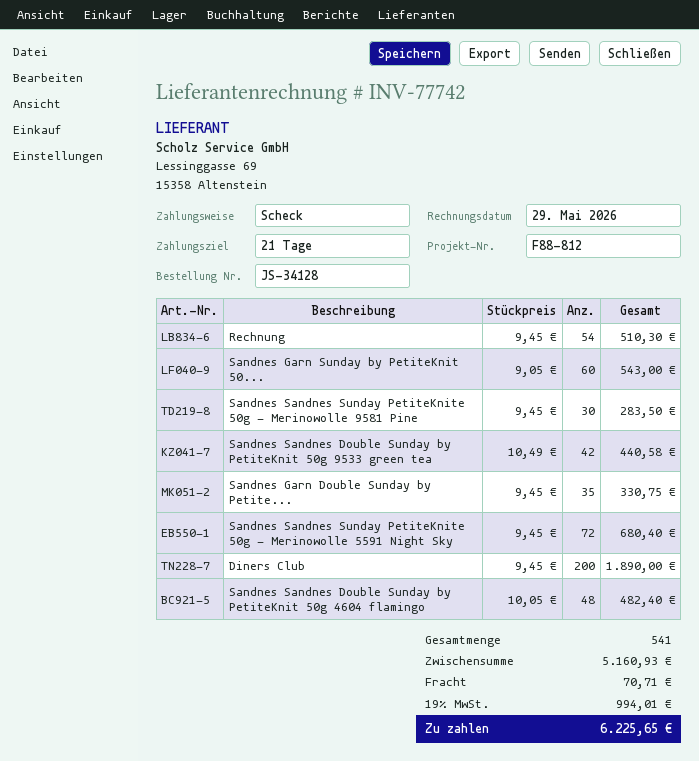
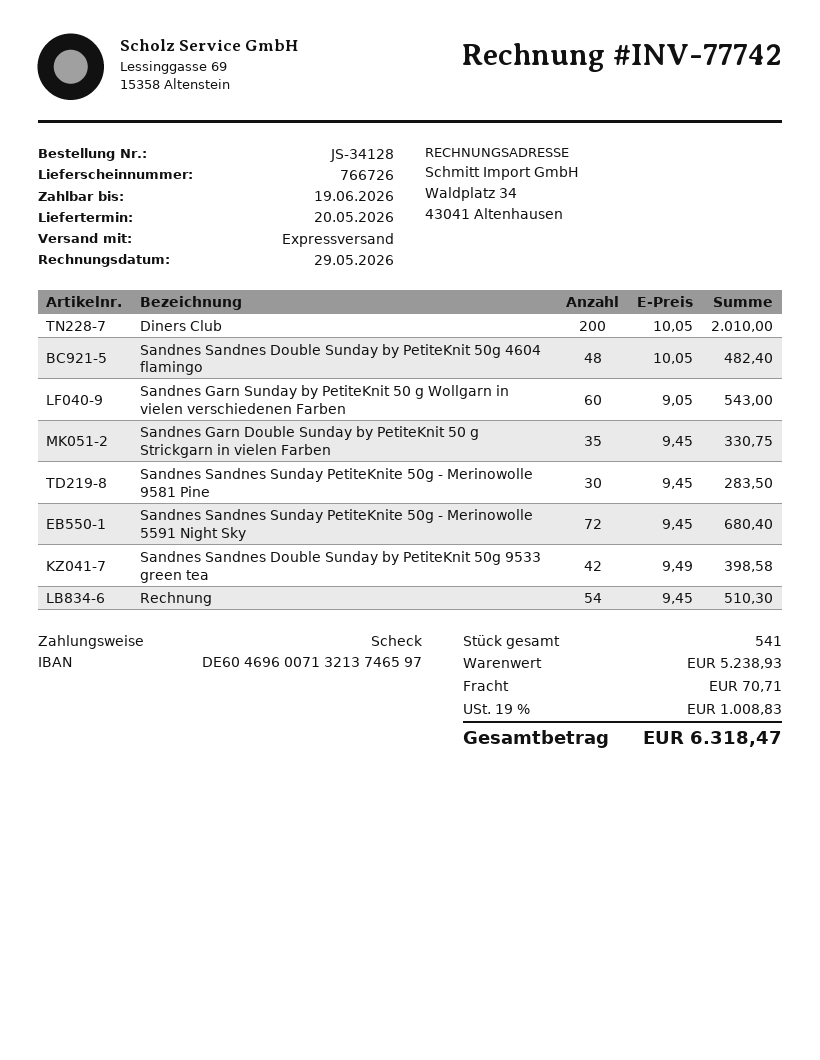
Sandnes Sandnes Double Sunday by PetiteKnit 50g 9533 green tea: 42 x 10.49 = 440.58 -> 42 x 9.49 = 398.58
Diners Club: 200 x 9.45 = 1890.00 -> 200 x 10.05 = 2010.00
subtotal: 5160.93 -> 5238.93
tax: 19% = 994.01 -> 19% = 1008.83
total: 6225.65 -> 6318.47

